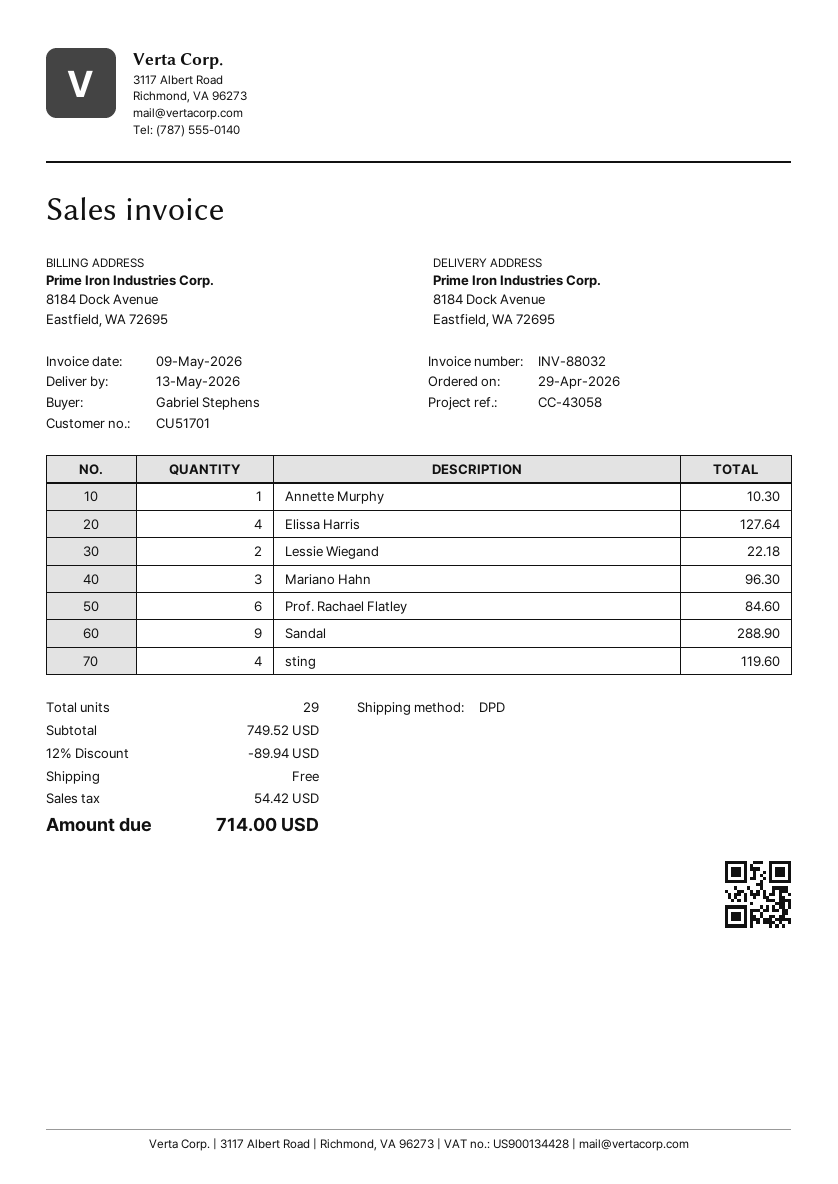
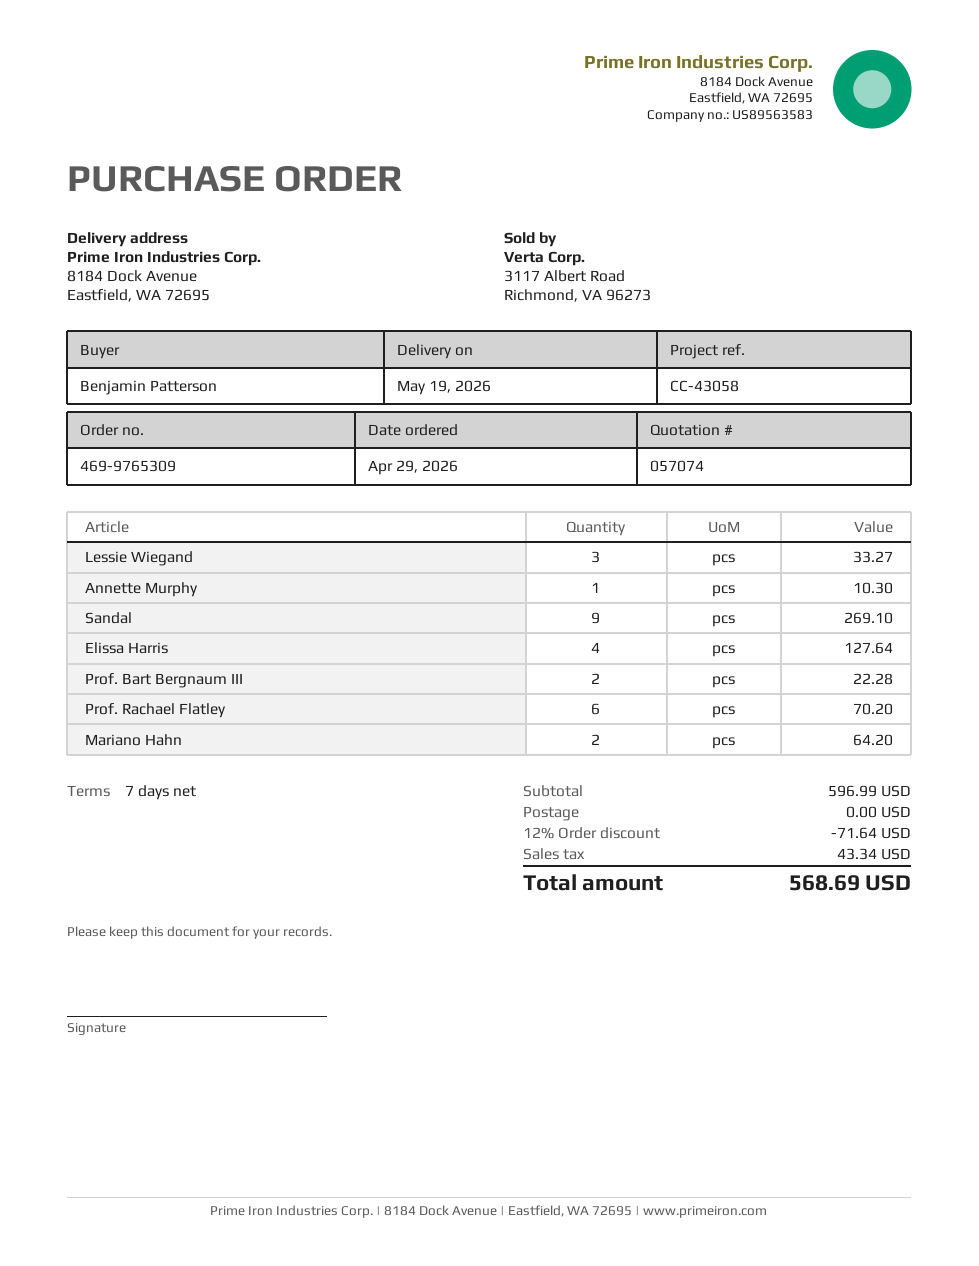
delivery date: 2026-05-13 -> 2026-05-19
ordered by: Gabriel Stephens -> Benjamin Patterson
Lessie Wiegand: 2 for 22.18 -> 3 for 33.27
Mariano Hahn: 3 for 96.30 -> 2 for 64.20
Prof. Rachael Flatley: 6 for 84.60 -> 6 for 70.20
Sandal: 9 for 288.90 -> 9 for 269.10
sting: 4 for 119.60 -> none
Prof. Bart Bergnaum III: none -> 2 for 22.28
subtotal: 749.52 -> 596.99
discount: 12% = 89.94 -> 12% = 71.64
tax: 54.42 -> 43.34
total: 714.00 -> 568.69

